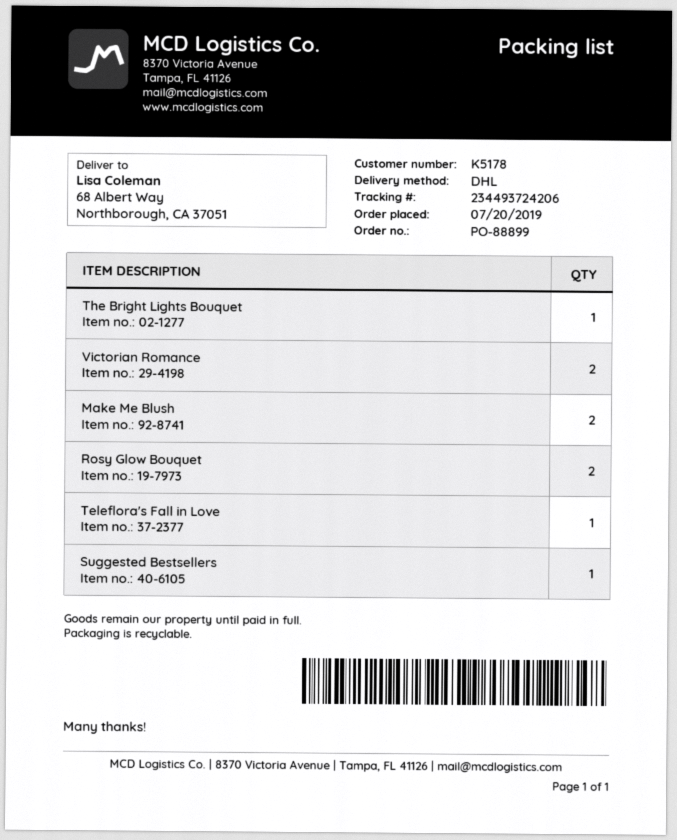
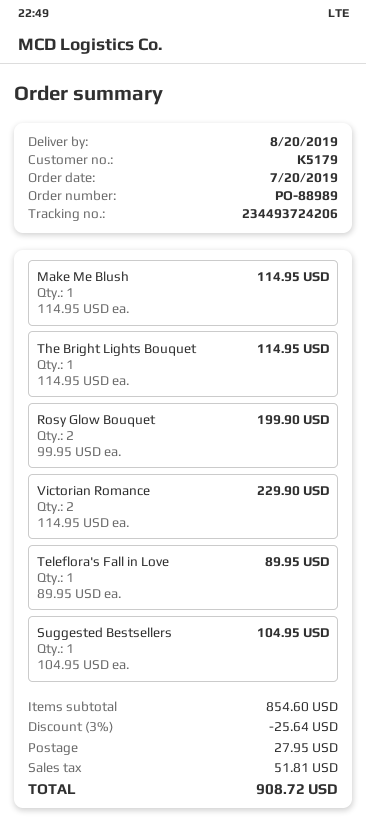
order number: PO-88899 -> PO-88989
customer number: K5178 -> K5179
Make Me Blush: 2 -> 1

